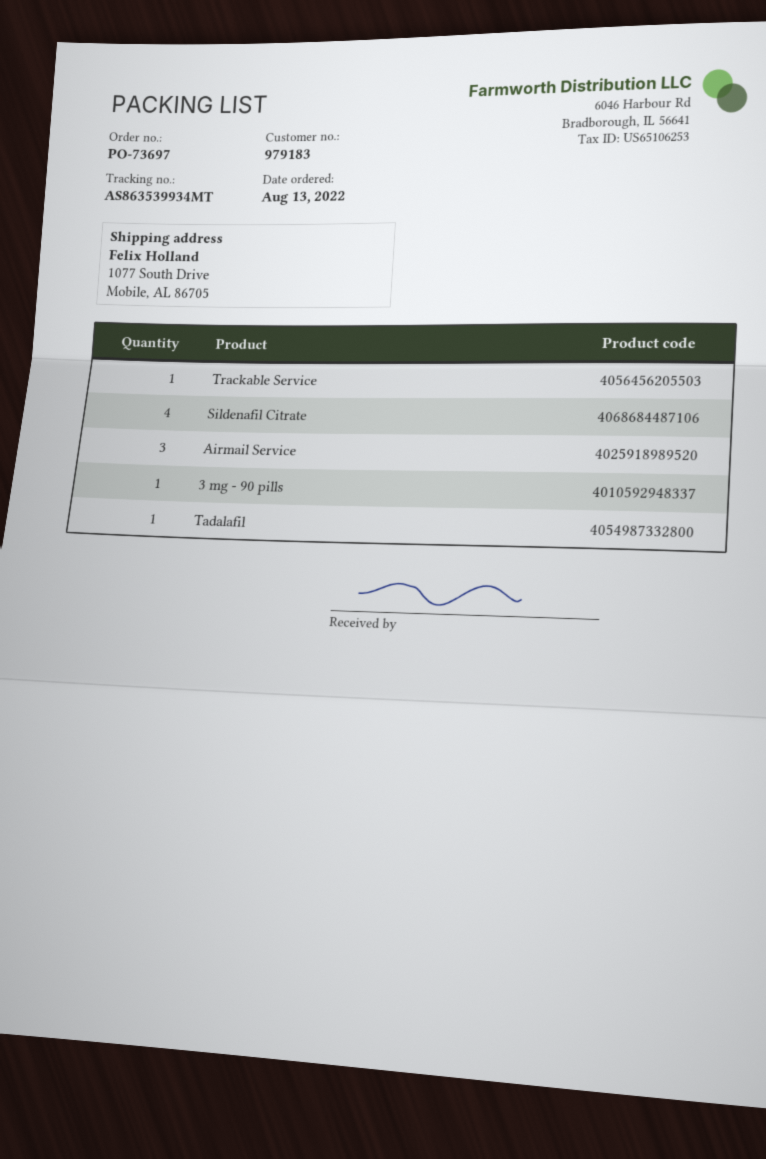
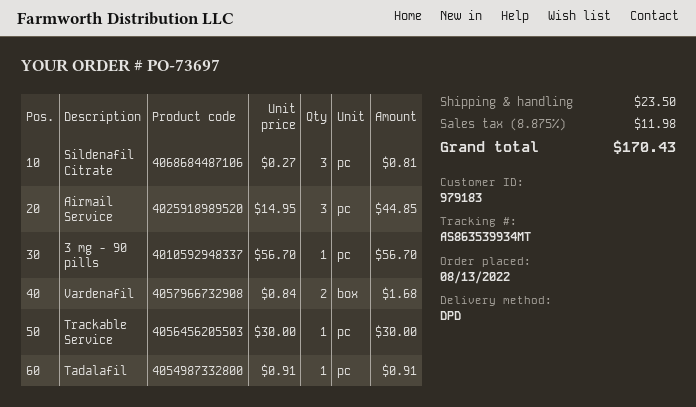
Sildenafil Citrate: 4 -> 3
Vardenafil: none -> 2

